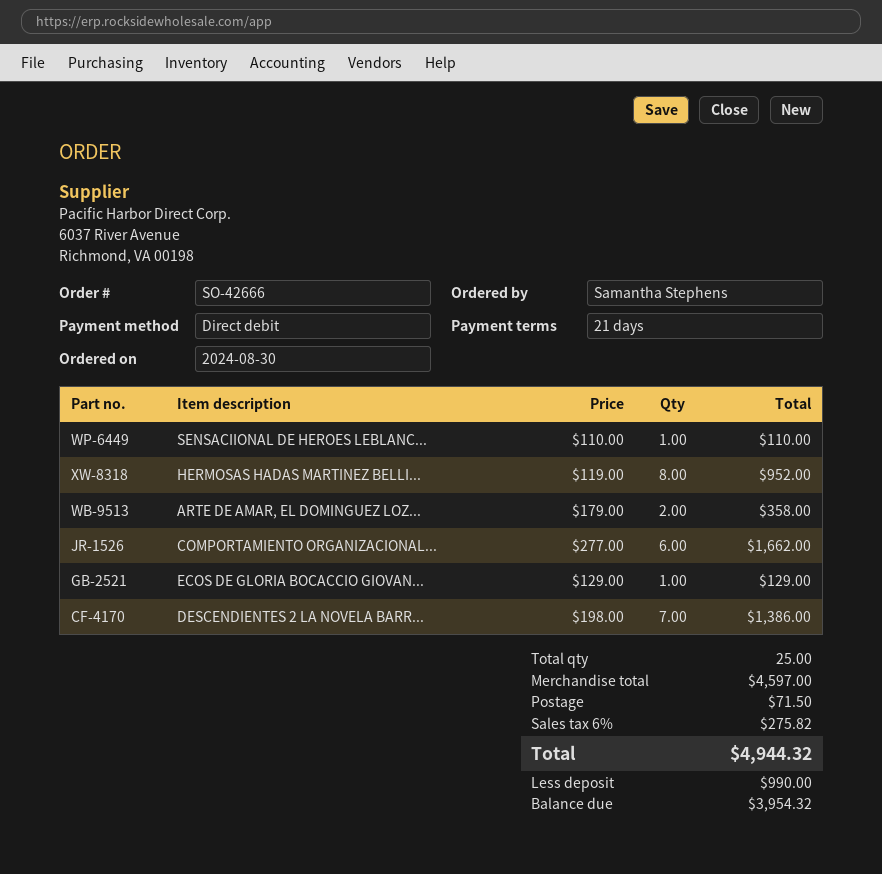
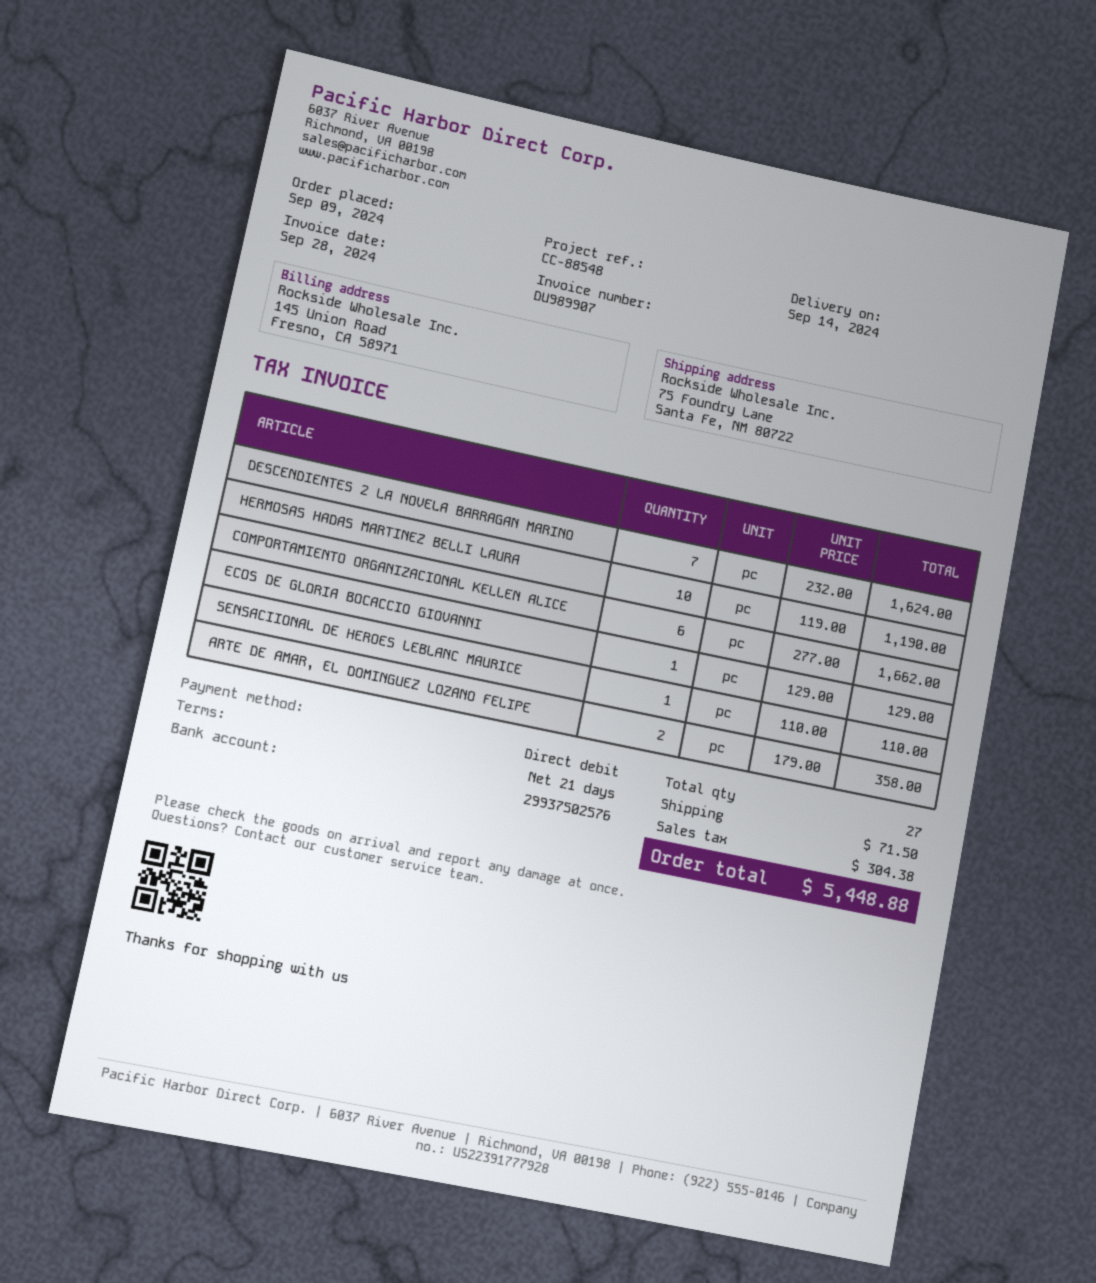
order date: 2024-08-30 -> 2024-09-09
HERMOSAS HADAS MARTINEZ BELLI...: 8 x 119.00 = 952.00 -> 10 x 119.00 = 1190.00
DESCENDIENTES 2 LA NOVELA BARR...: 7 x 198.00 = 1386.00 -> 7 x 232.00 = 1624.00
total quantity: 25 -> 27
tax: 275.82 -> 304.38
total: 4944.32 -> 5448.88

